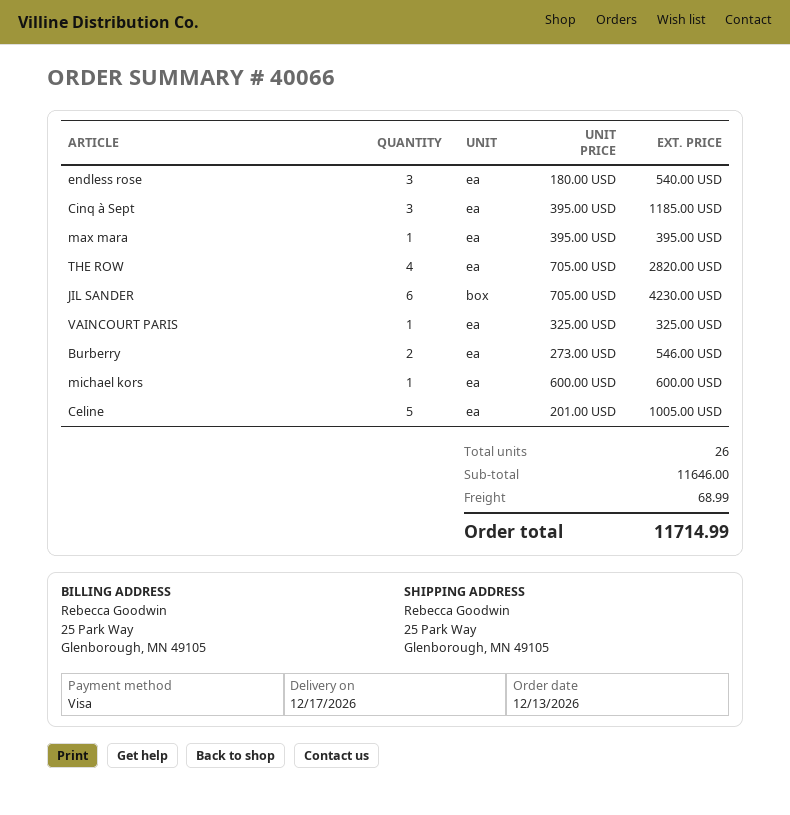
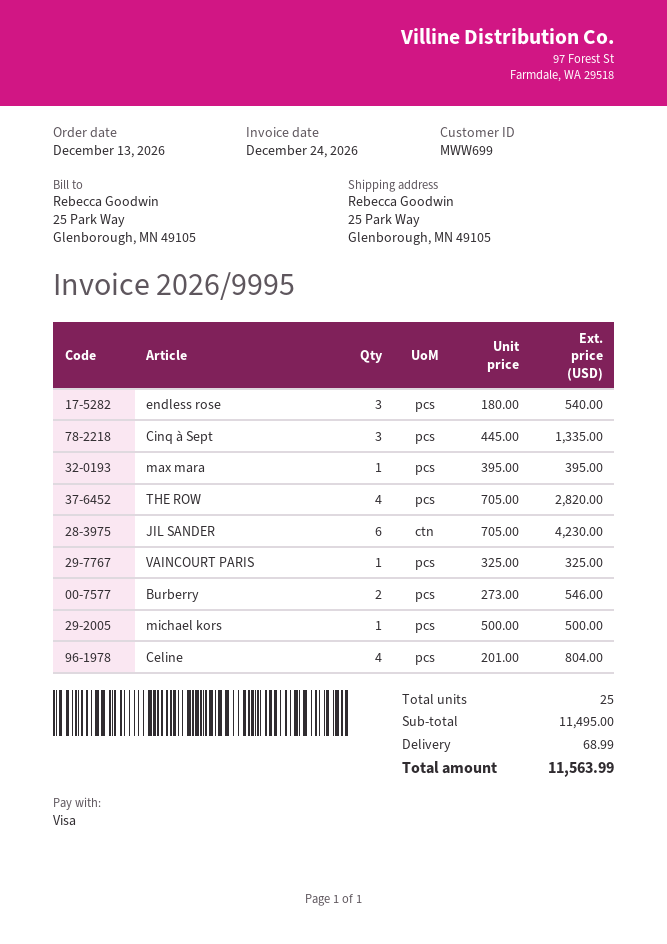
Cinq à Sept: 3 x 395.00 = 1185.00 -> 3 x 445.00 = 1335.00
michael kors: 1 x 600.00 = 600.00 -> 1 x 500.00 = 500.00
Celine: 5 x 201.00 = 1005.00 -> 4 x 201.00 = 804.00
total quantity: 26 -> 25
subtotal: 11646.00 -> 11495.00
total: 11714.99 -> 11563.99

